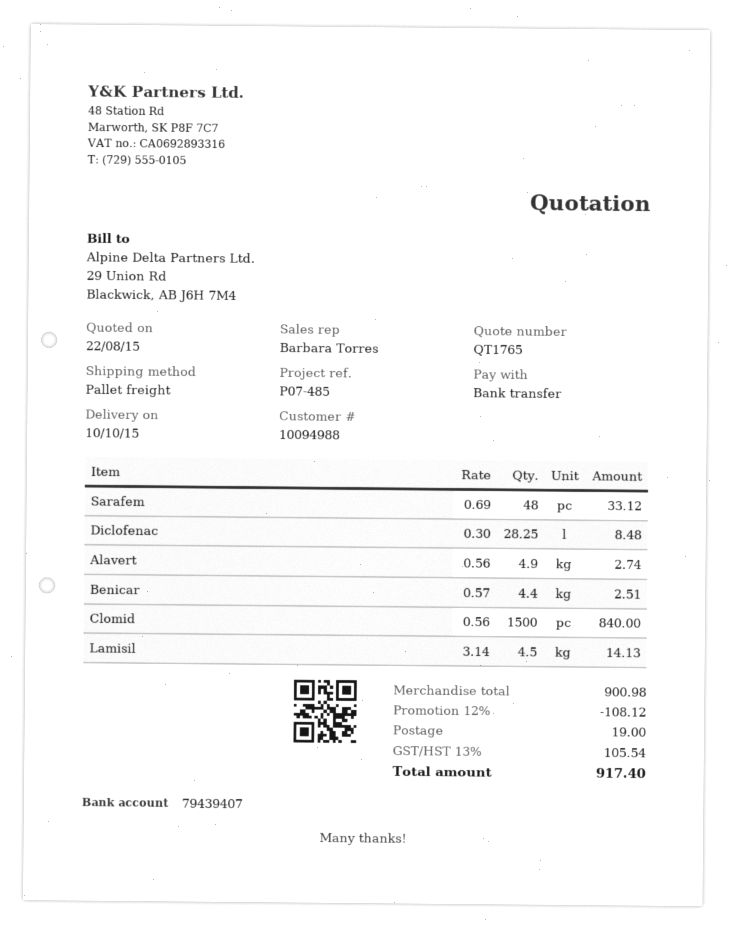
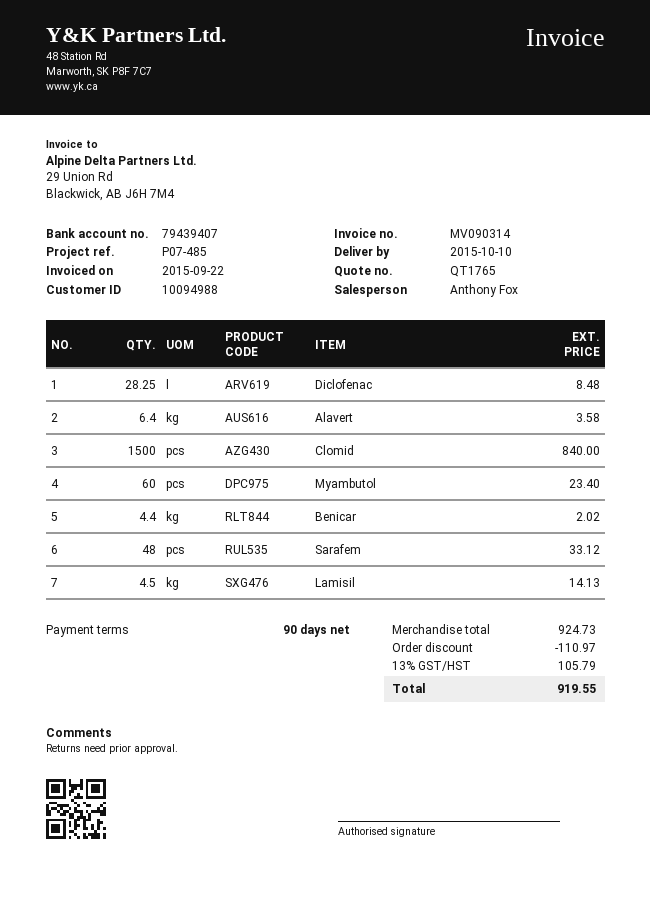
sales rep: Barbara Torres -> Anthony Fox
Alavert: 4.9 for 2.74 -> 6.4 for 3.58
Benicar: 4.4 for 2.51 -> 4.4 for 2.02
Myambutol: none -> 60 for 23.40
subtotal: 900.98 -> 924.73
discount: 108.12 -> 110.97
shipping: 19.00 -> none
tax: 13% = 105.54 -> 13% = 105.79
total: 917.40 -> 919.55

